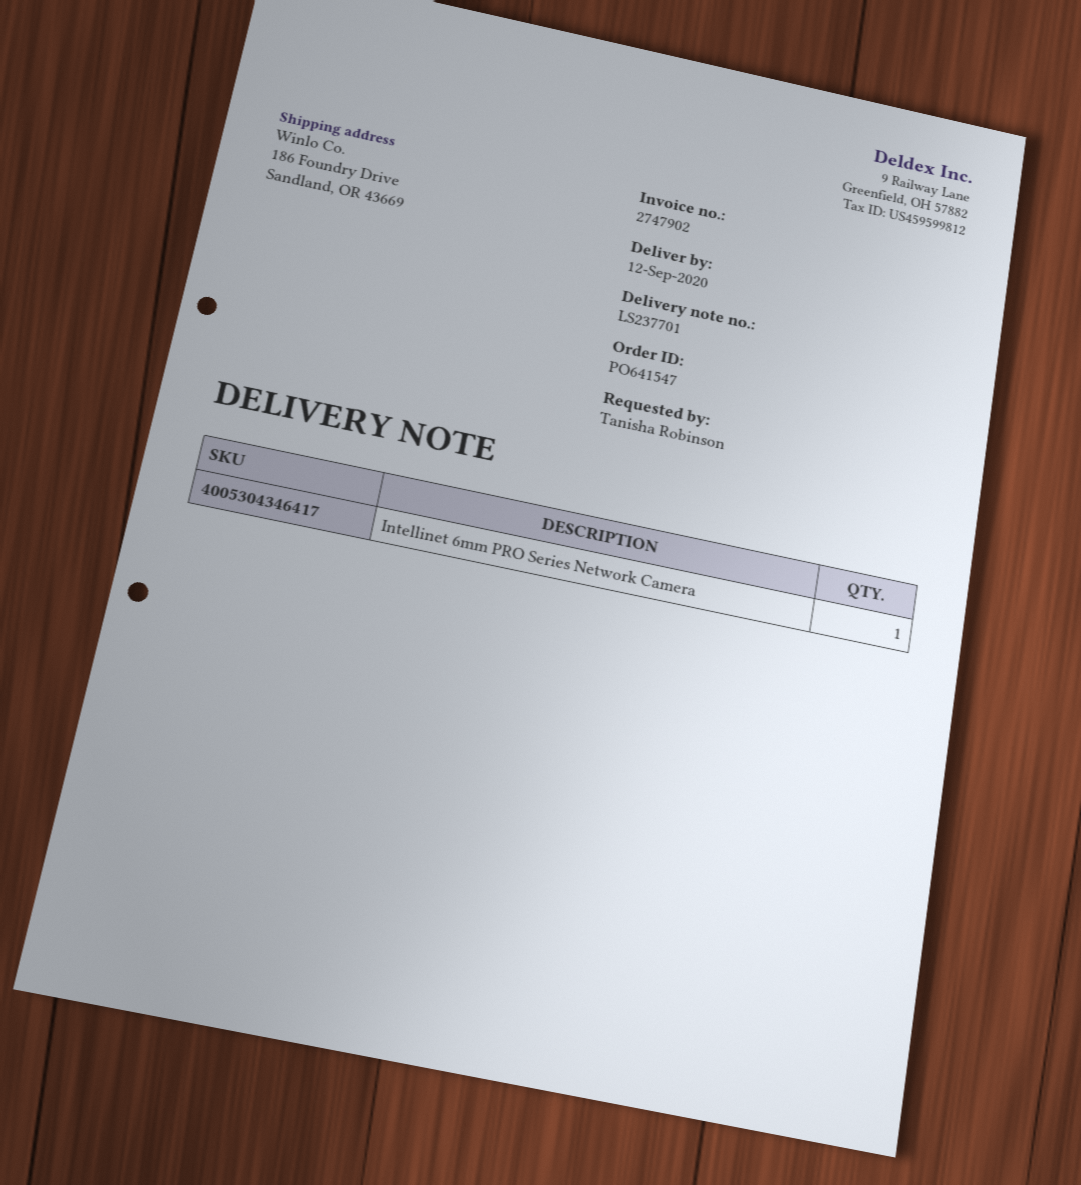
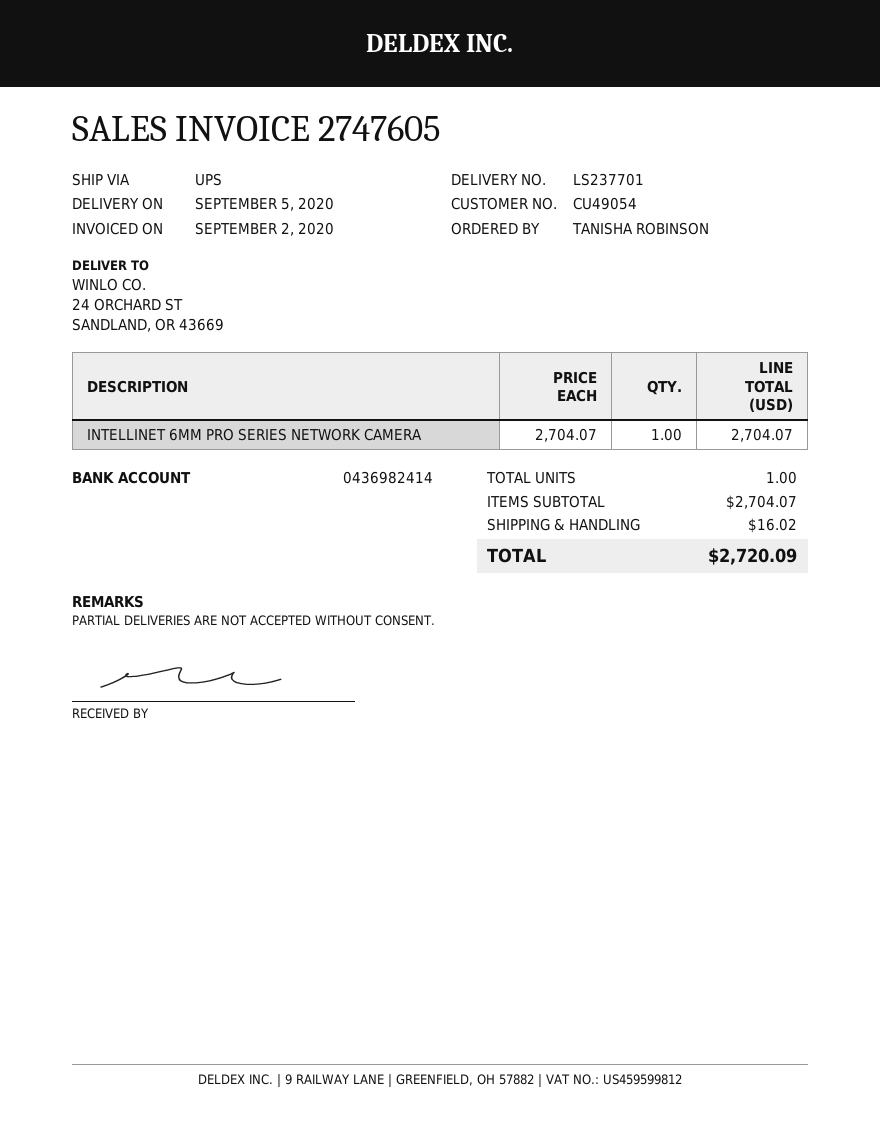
delivery date: 2020-09-12 -> 2020-09-05
invoice number: 2747902 -> 2747605
ship to: 186 Foundry Drive, Sandland, OR 43669 -> 24 ORCHARD ST, SANDLAND, OR 43669

